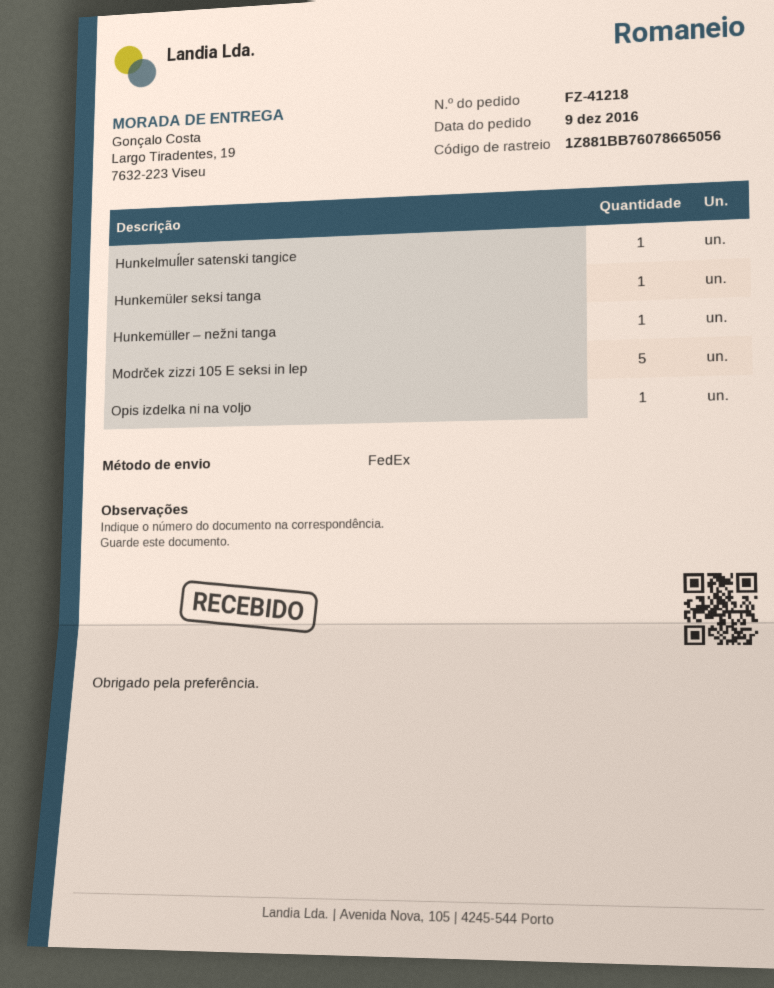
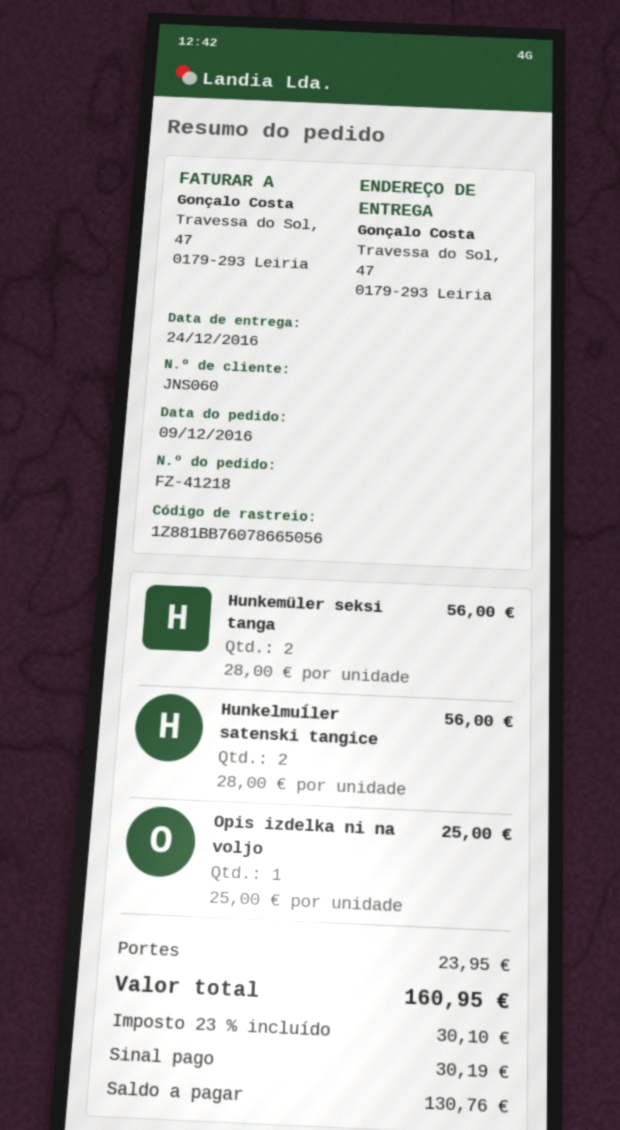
ship to: Largo Tiradentes, 19, 7632-223 Viseu -> Travessa do Sol, 47, 0179-293 Leiria
Hunkelmuĺler satenski tangice: 1 -> 2
Hunkemüler seksi tanga: 1 -> 2
Hunkemüller – nežni tanga: 1 -> none
Modrček zizzi 105 E seksi in lep: 5 -> none

